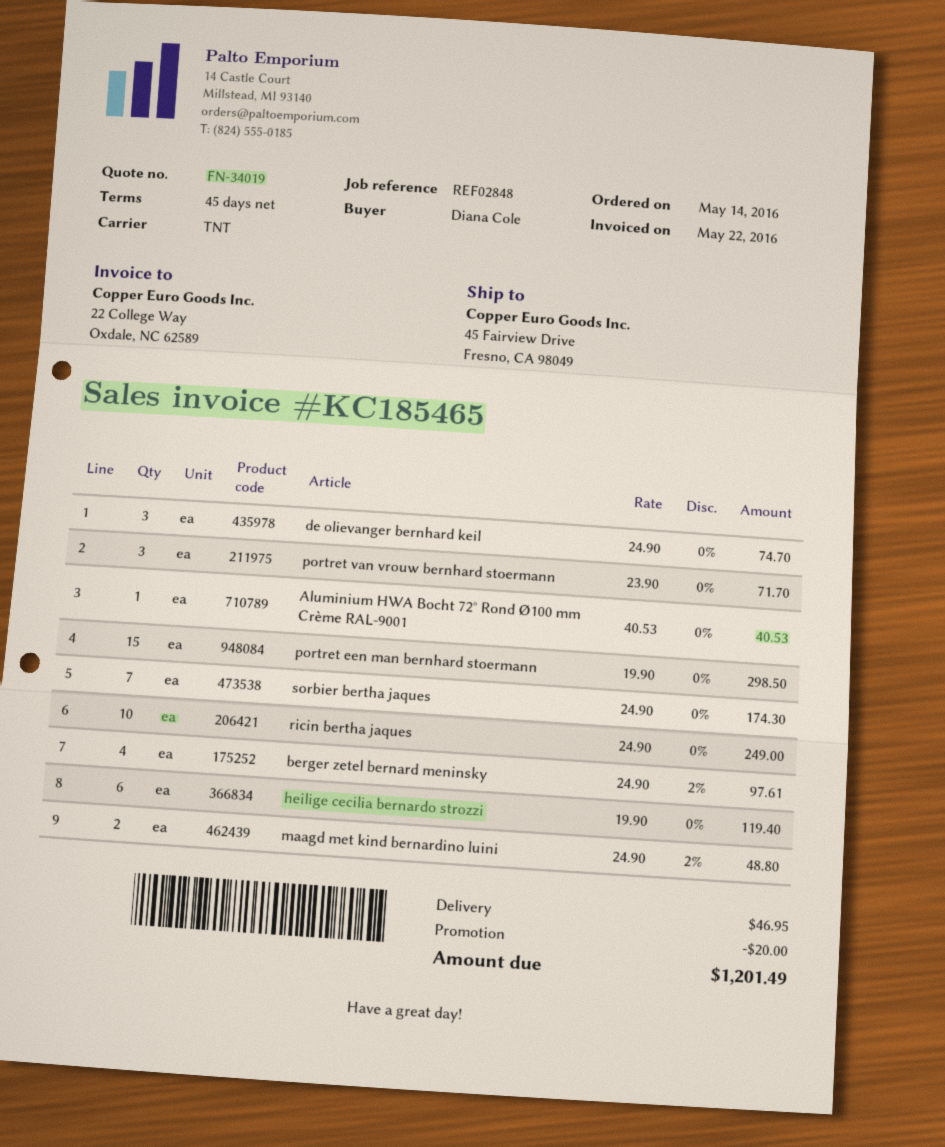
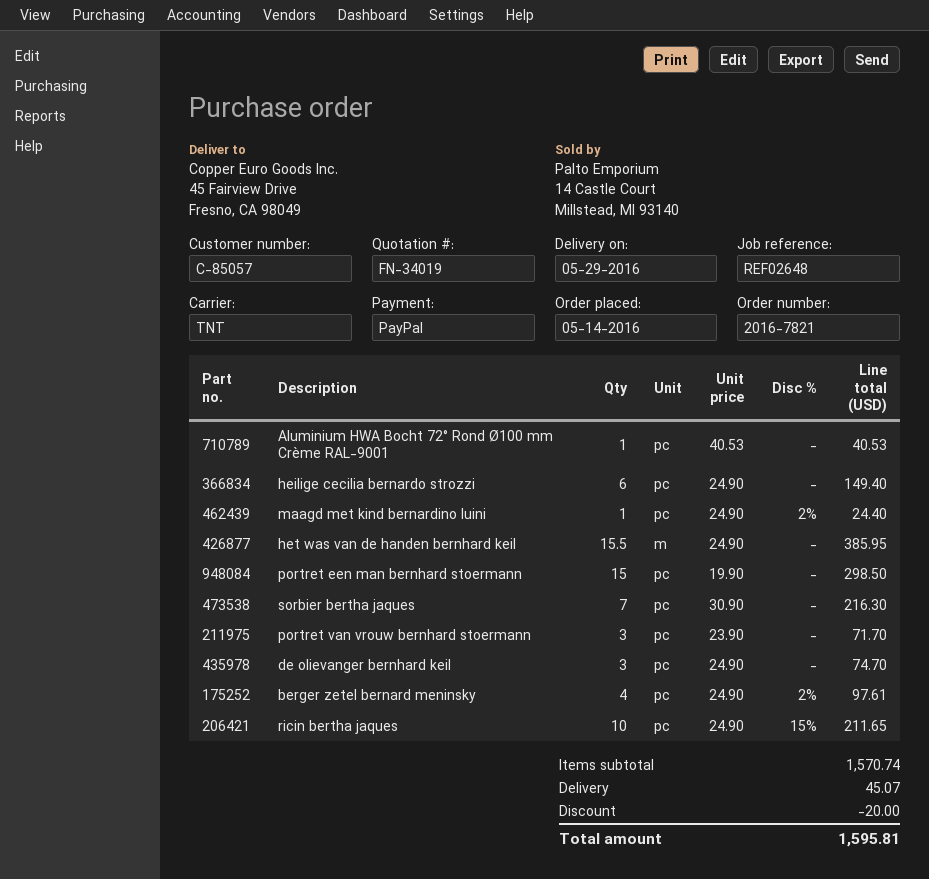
reference: REF02848 -> REF02648
sorbier bertha jaques: 7 x 24.90 = 174.30 -> 7 x 30.90 = 216.30
ricin bertha jaques: 10 x 24.90 = 249.00 -> 10 x 24.90 - 15% = 211.65
heilige cecilia bernardo strozzi: 6 x 19.90 = 119.40 -> 6 x 24.90 = 149.40
maagd met kind bernardino luini: 2 x 24.90 - 2% = 48.80 -> 1 x 24.90 - 2% = 24.40
het was van de handen bernhard keil: none -> 15.5 x 24.90 = 385.95
shipping: 46.95 -> 45.07
total: 1201.49 -> 1595.81

